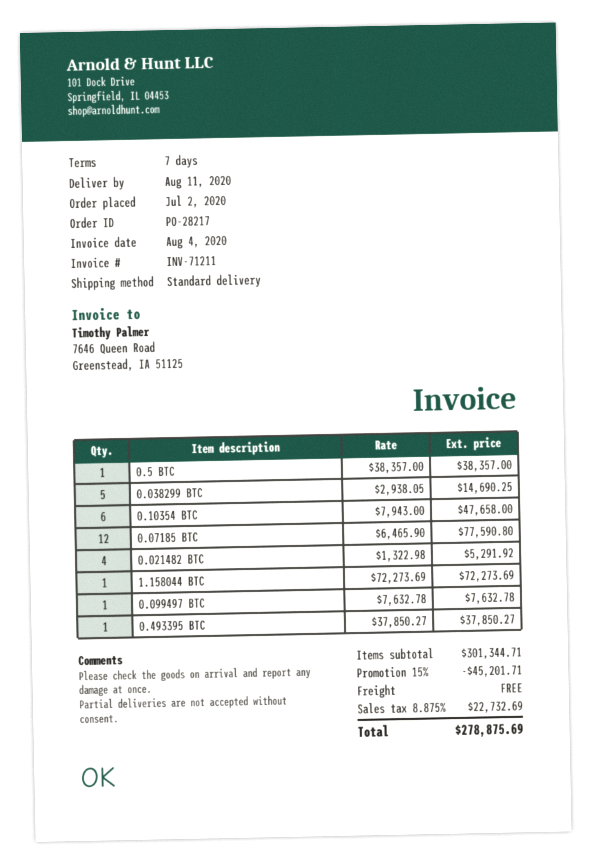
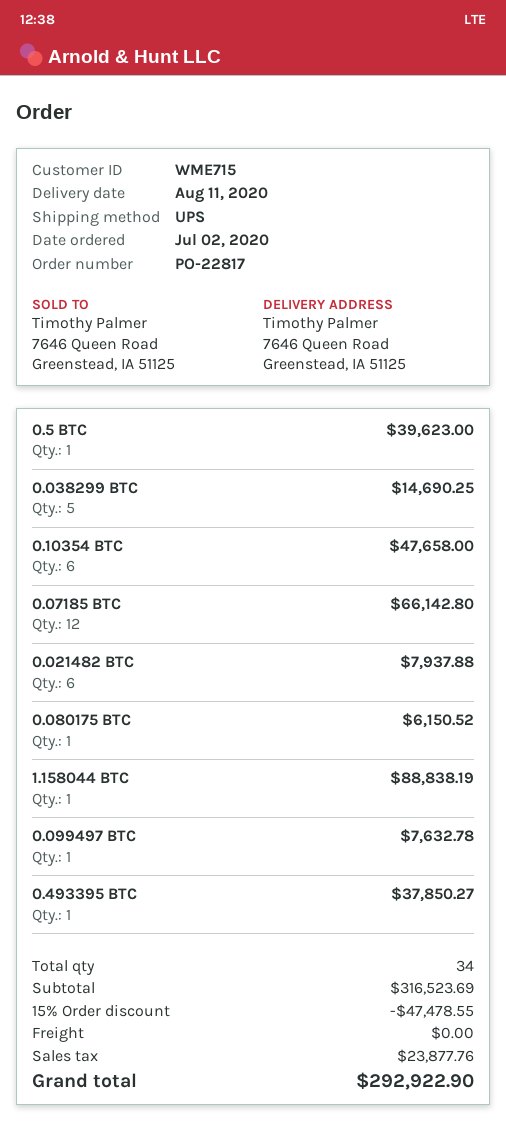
order number: PO-28217 -> PO-22817
shipping method: standard -> UPS
0.5 BTC: 1 for 38357.00 -> 1 for 39623.00
0.07185 BTC: 12 for 77590.80 -> 12 for 66142.80
0.021482 BTC: 4 for 5291.92 -> 6 for 7937.88
1.158044 BTC: 1 for 72273.69 -> 1 for 88838.19
0.080175 BTC: none -> 1 for 6150.52
subtotal: 301344.71 -> 316523.69
discount: 15% = 45201.71 -> 15% = 47478.55
tax: 22732.69 -> 23877.76
total: 278875.69 -> 292922.90

